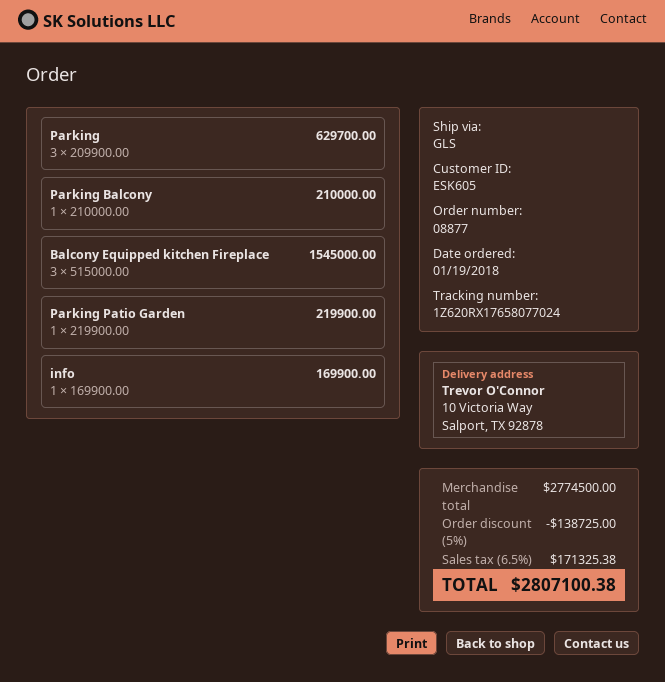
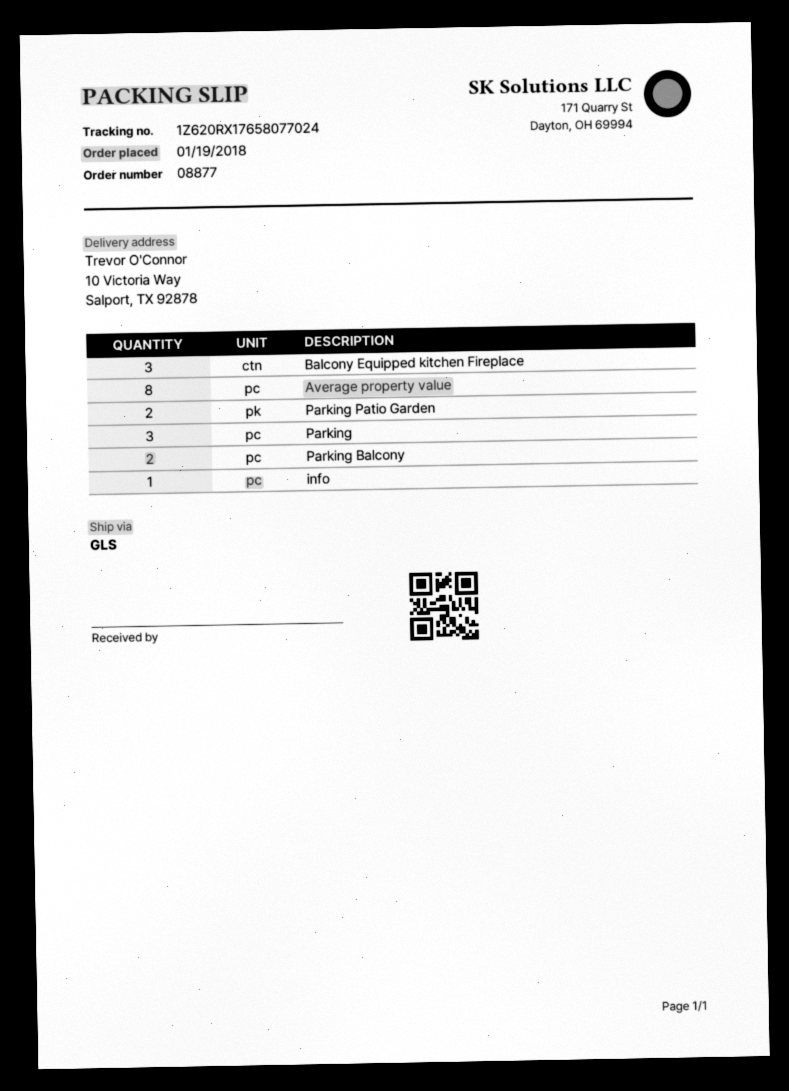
Parking Balcony: 1 -> 2
Parking Patio Garden: 1 -> 2
Average property value: none -> 8

